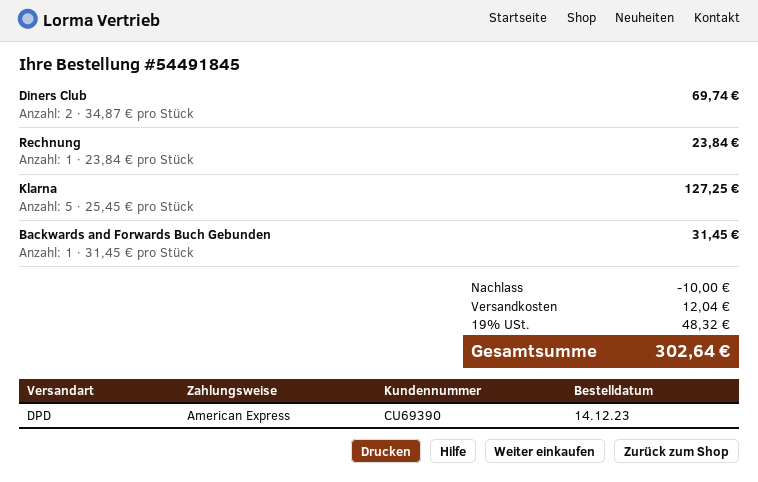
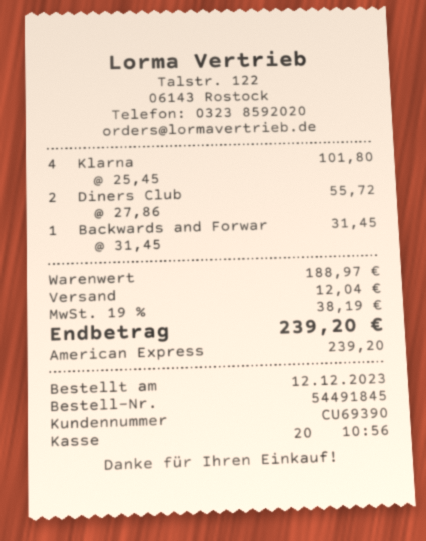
order date: 2023-12-14 -> 2023-12-12
Diners Club: 2 x 34.87 = 69.74 -> 2 x 27.86 = 55.72
Rechnung: 1 x 23.84 = 23.84 -> none
Klarna: 5 x 25.45 = 127.25 -> 4 x 25.45 = 101.80
discount: 10.00 -> none
tax: 19% = 48.32 -> 19% = 38.19
total: 302.64 -> 239.20

